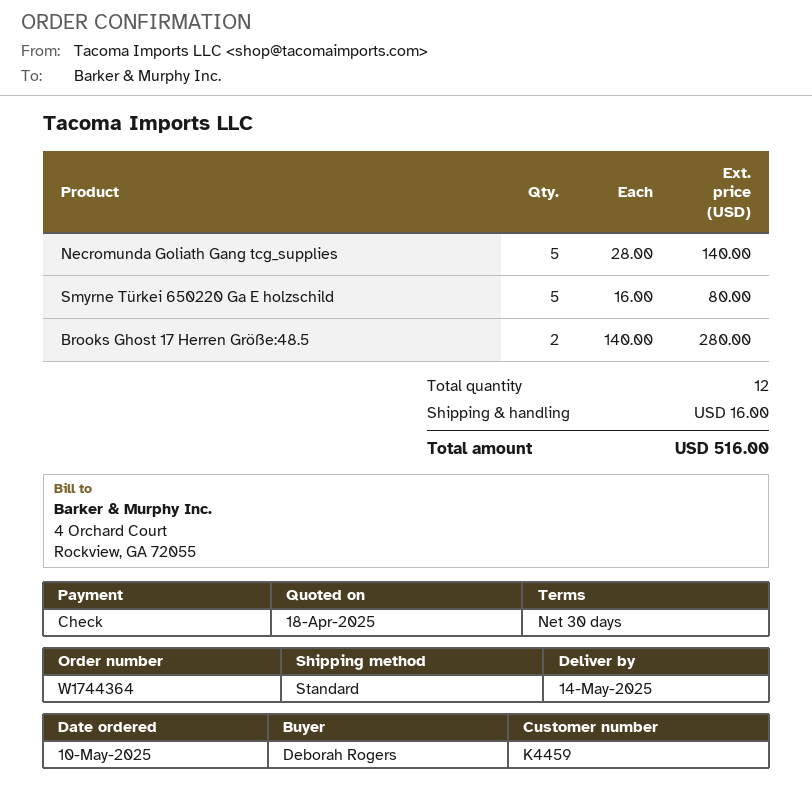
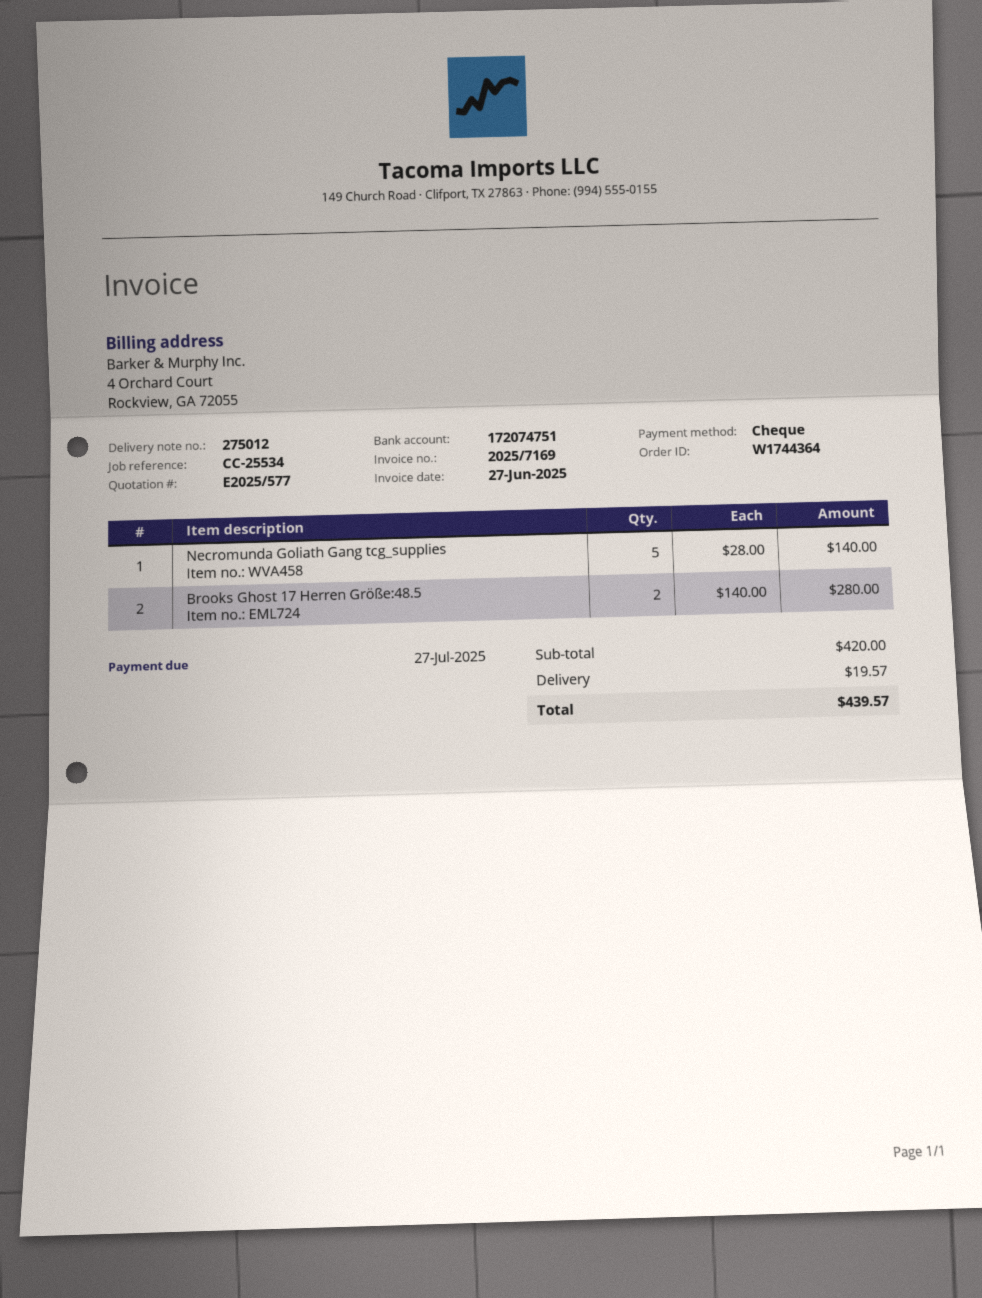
Smyrne Türkei 650220 Ga E holzschild: 5 x 16.00 = 80.00 -> none
shipping: 16.00 -> 19.57
total: 516.00 -> 439.57

